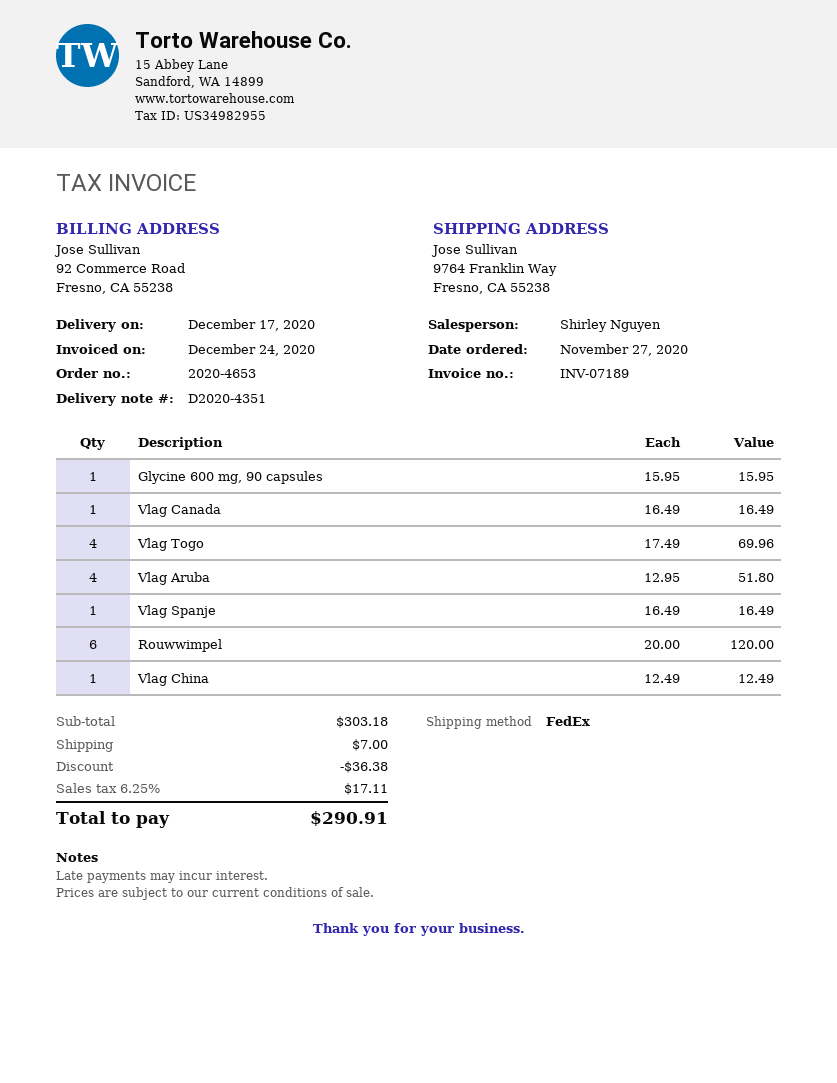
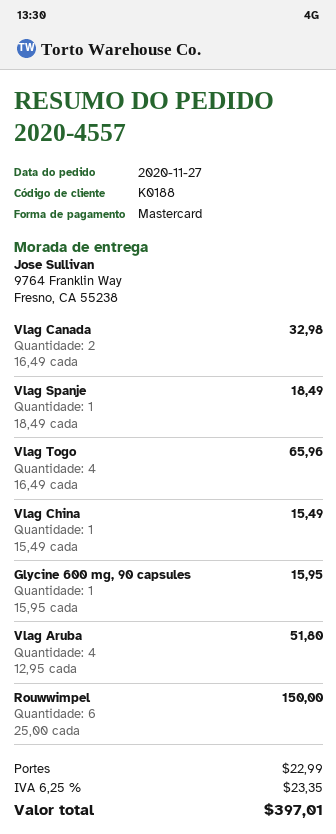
order number: 2020-4653 -> 2020-4557
Vlag Canada: 1 x 16.49 = 16.49 -> 2 x 16.49 = 32.98
Vlag Togo: 4 x 17.49 = 69.96 -> 4 x 16.49 = 65.96
Vlag Spanje: 1 x 16.49 = 16.49 -> 1 x 18.49 = 18.49
Rouwwimpel: 6 x 20.00 = 120.00 -> 6 x 25.00 = 150.00
Vlag China: 1 x 12.49 = 12.49 -> 1 x 15.49 = 15.49
discount: 36.38 -> none
shipping: 7.00 -> 22.99
tax: 6.25% = 17.11 -> 6.25% = 23.35
total: 290.91 -> 397.01

